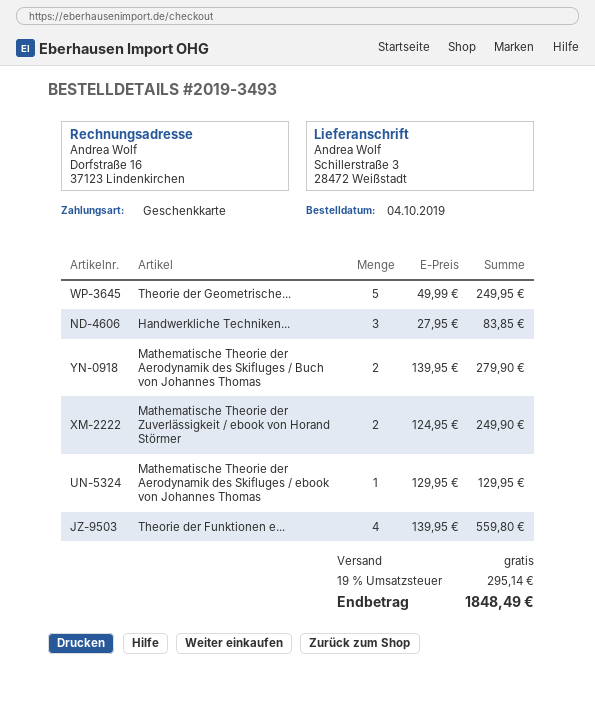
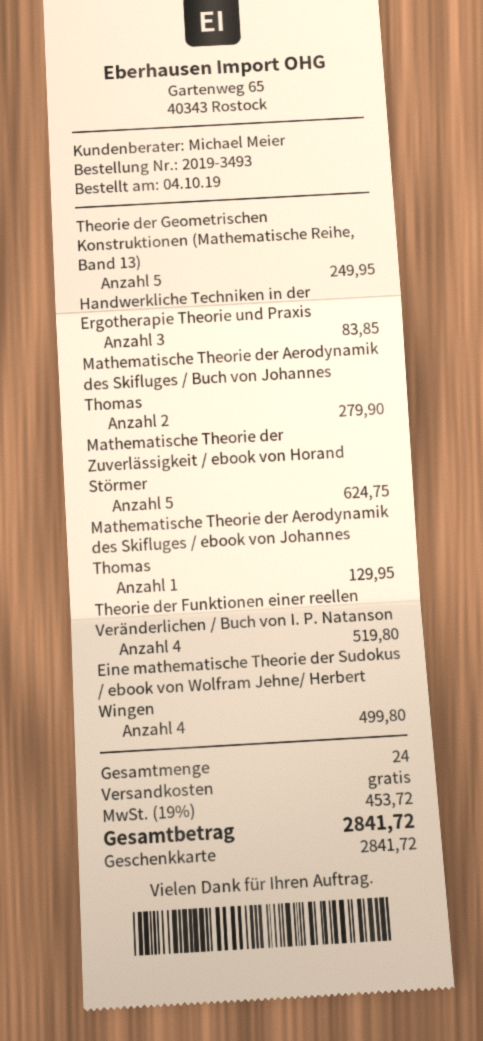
Mathematische Theorie der Zuverlässigkeit / ebook von Horand Störmer: 2 for 249.90 -> 5 for 624.75
Theorie der Funktionen e...: 4 for 559.80 -> 4 for 519.80
Eine mathematische Theorie der Sudokus / ebook von Wolfram Jehne/ Herbert Wingen: none -> 4 for 499.80
tax: 19% = 295.14 -> 19% = 453.72
total: 1848.49 -> 2841.72

